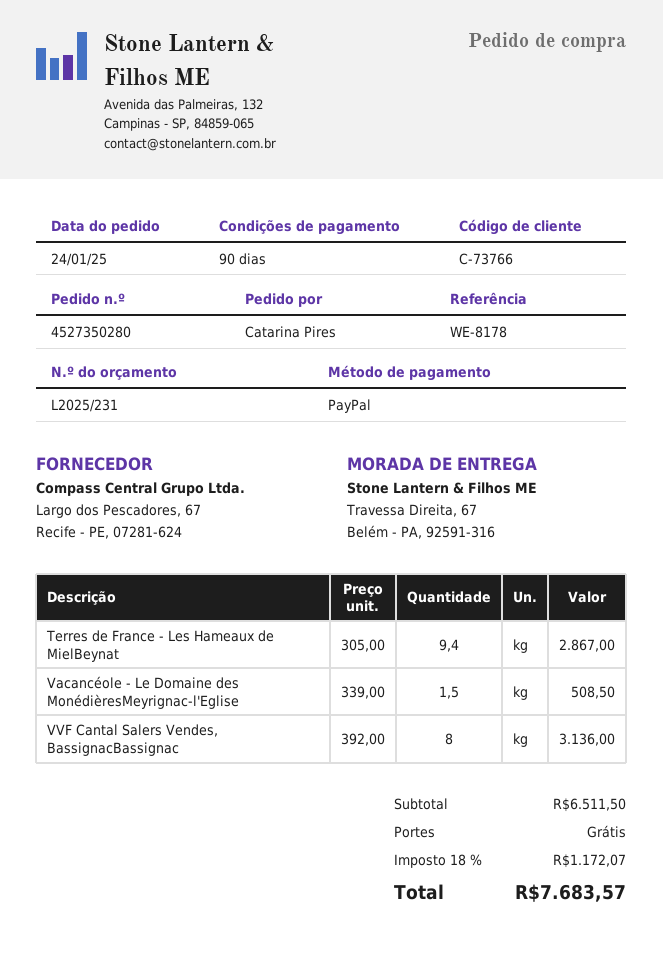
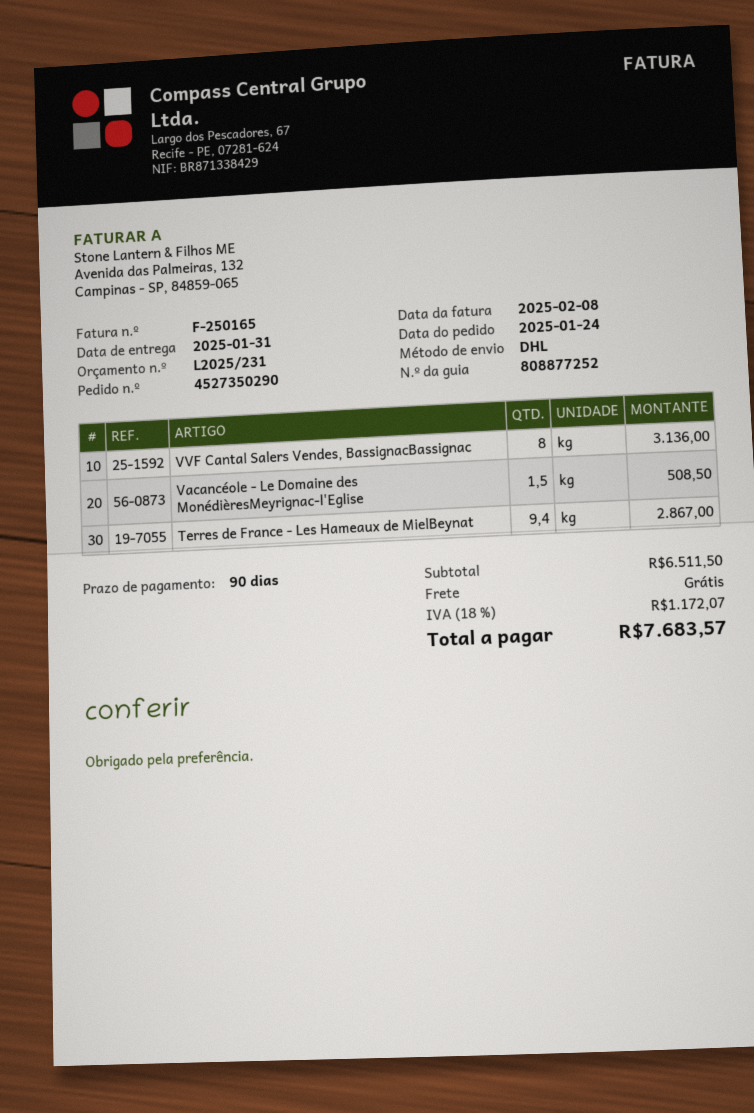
order number: 4527350280 -> 4527350290

